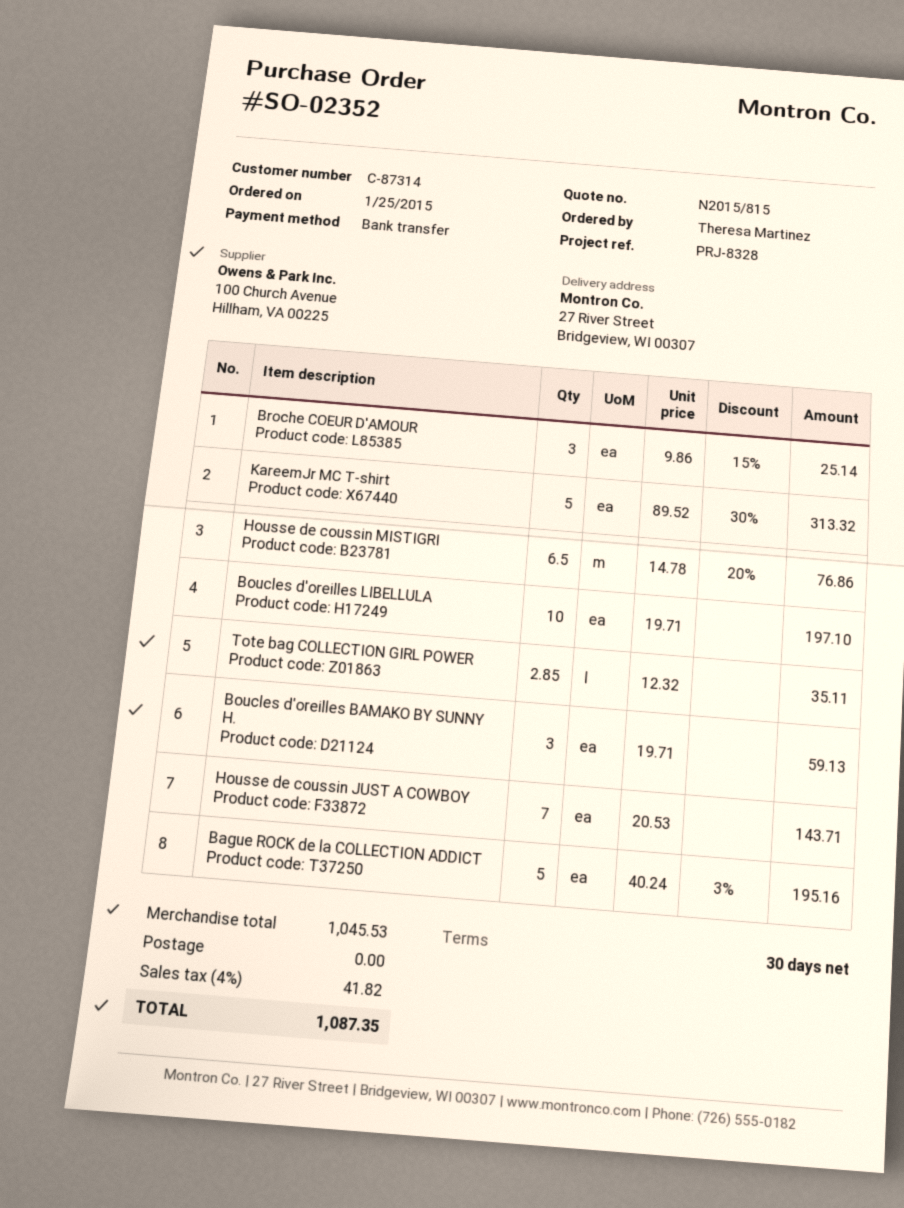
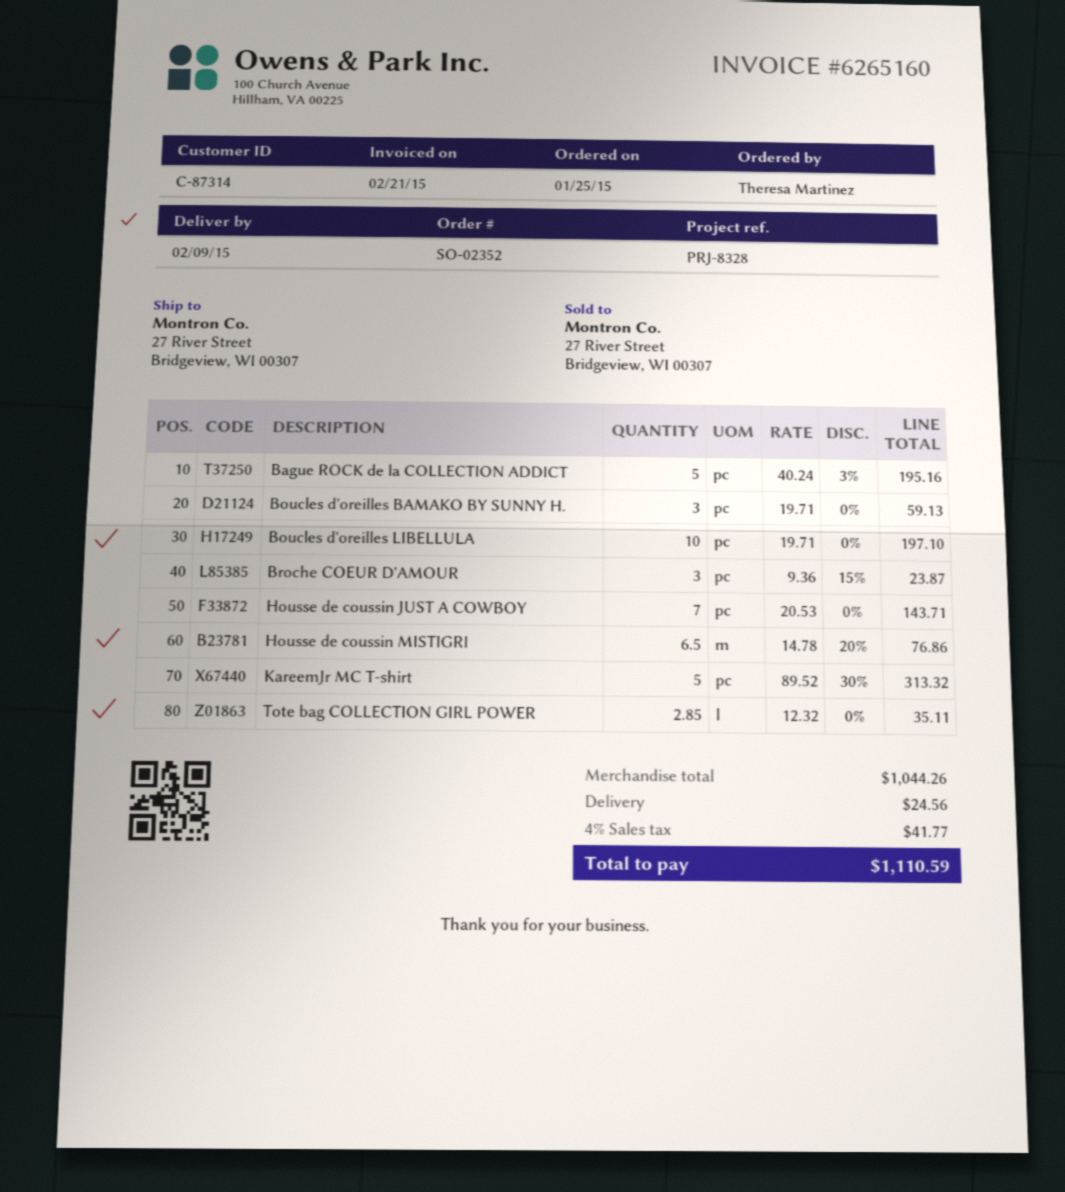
Broche COEUR D'AMOUR: 3 x 9.86 - 15% = 25.14 -> 3 x 9.36 - 15% = 23.87
subtotal: 1045.53 -> 1044.26
shipping: 0.00 -> 24.56
tax: 4% = 41.82 -> 4% = 41.77
total: 1087.35 -> 1110.59

